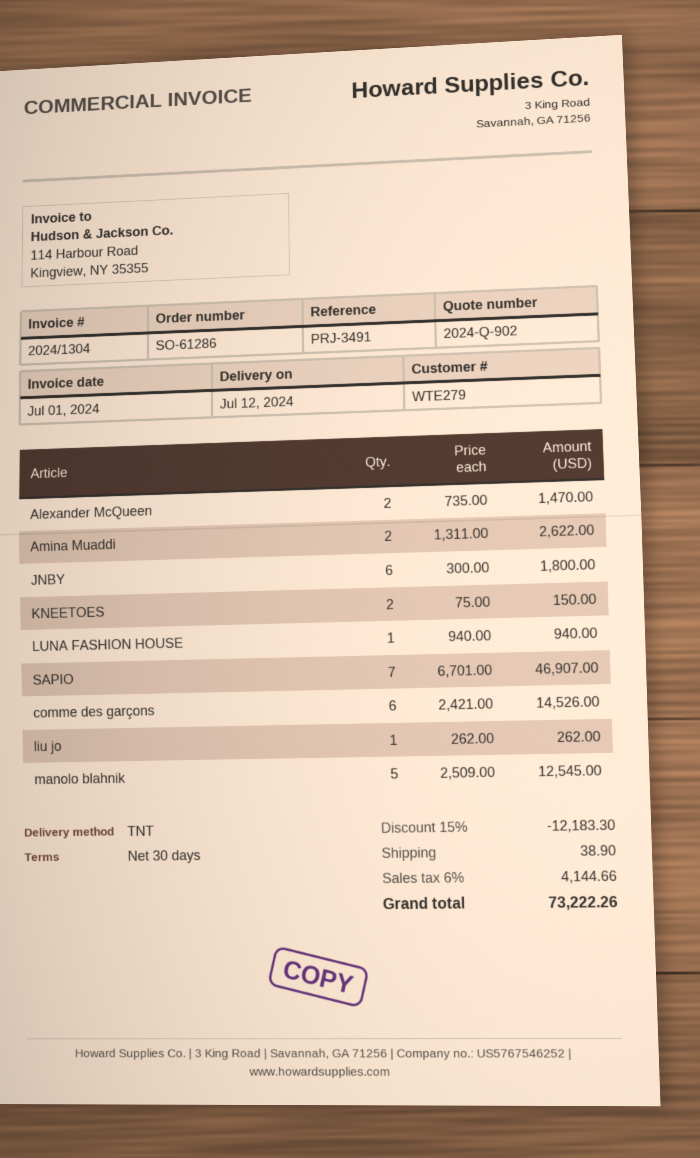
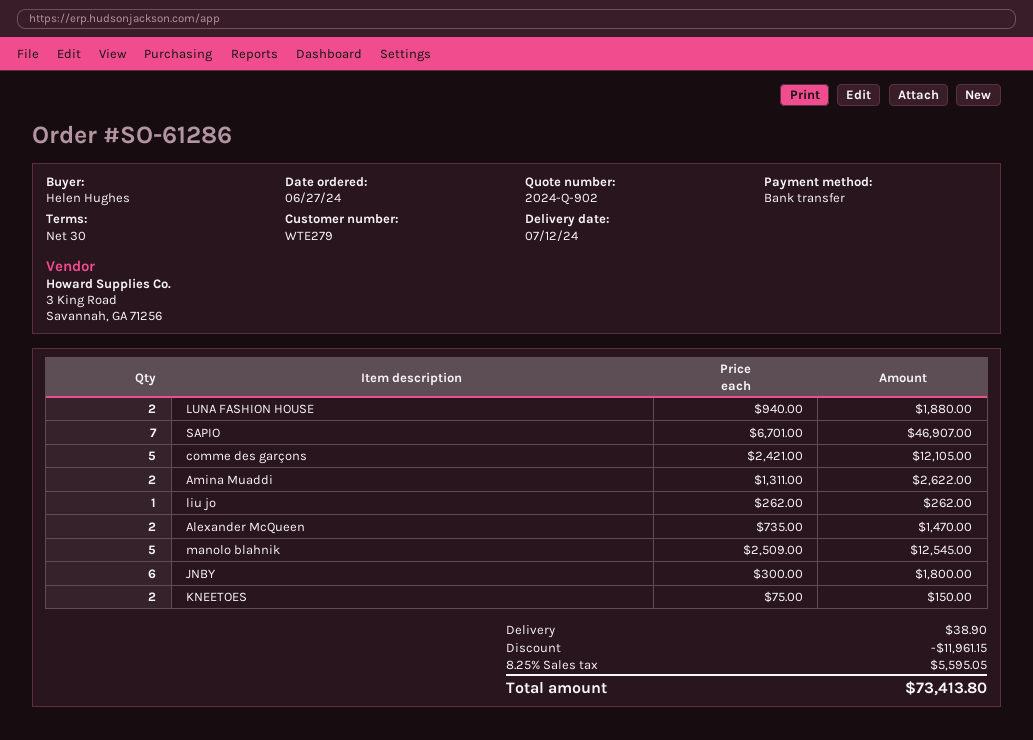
LUNA FASHION HOUSE: 1 x 940.00 = 940.00 -> 2 x 940.00 = 1880.00
comme des garçons: 6 x 2421.00 = 14526.00 -> 5 x 2421.00 = 12105.00
discount: 12183.30 -> 11961.15
tax: 6% = 4144.66 -> 8.25% = 5595.05
total: 73222.26 -> 73413.80

